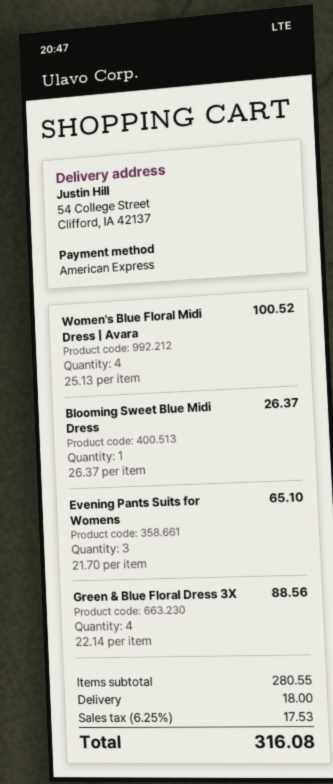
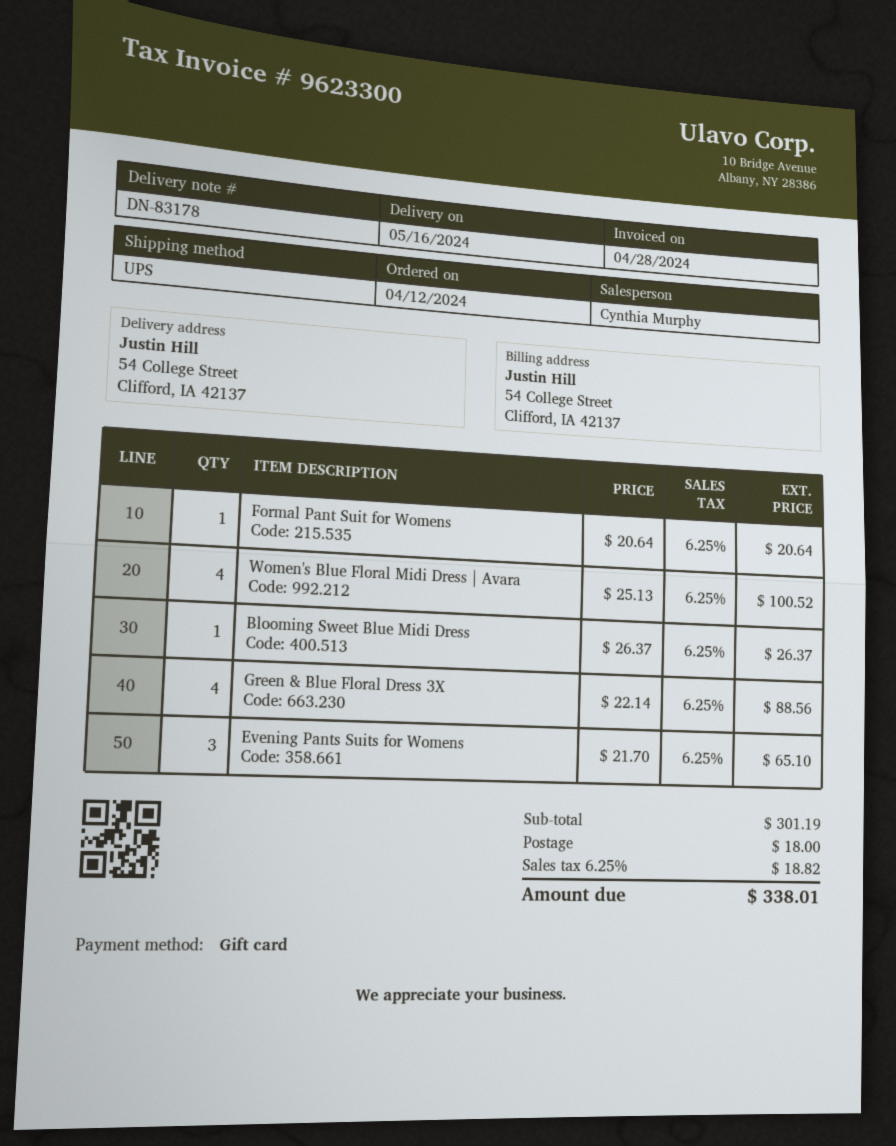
payment method: American Express -> gift card
Formal Pant Suit for Womens: none -> 1 x 20.64 = 20.64
subtotal: 280.55 -> 301.19
tax: 6.25% = 17.53 -> 6.25% = 18.82
total: 316.08 -> 338.01

